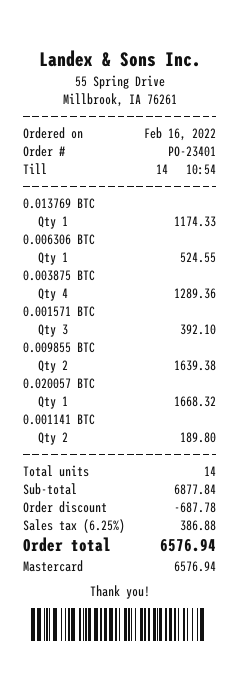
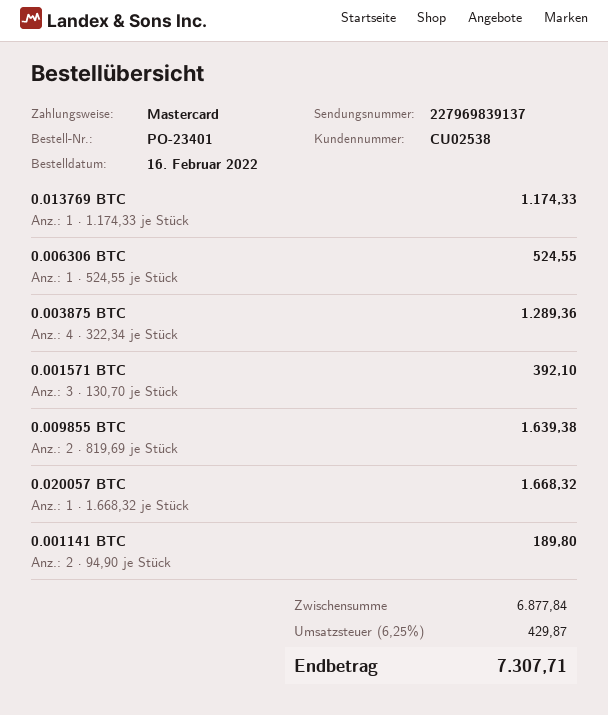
discount: 687.78 -> none
tax: 6.25% = 386.88 -> 6.25% = 429.87
total: 6576.94 -> 7307.71

